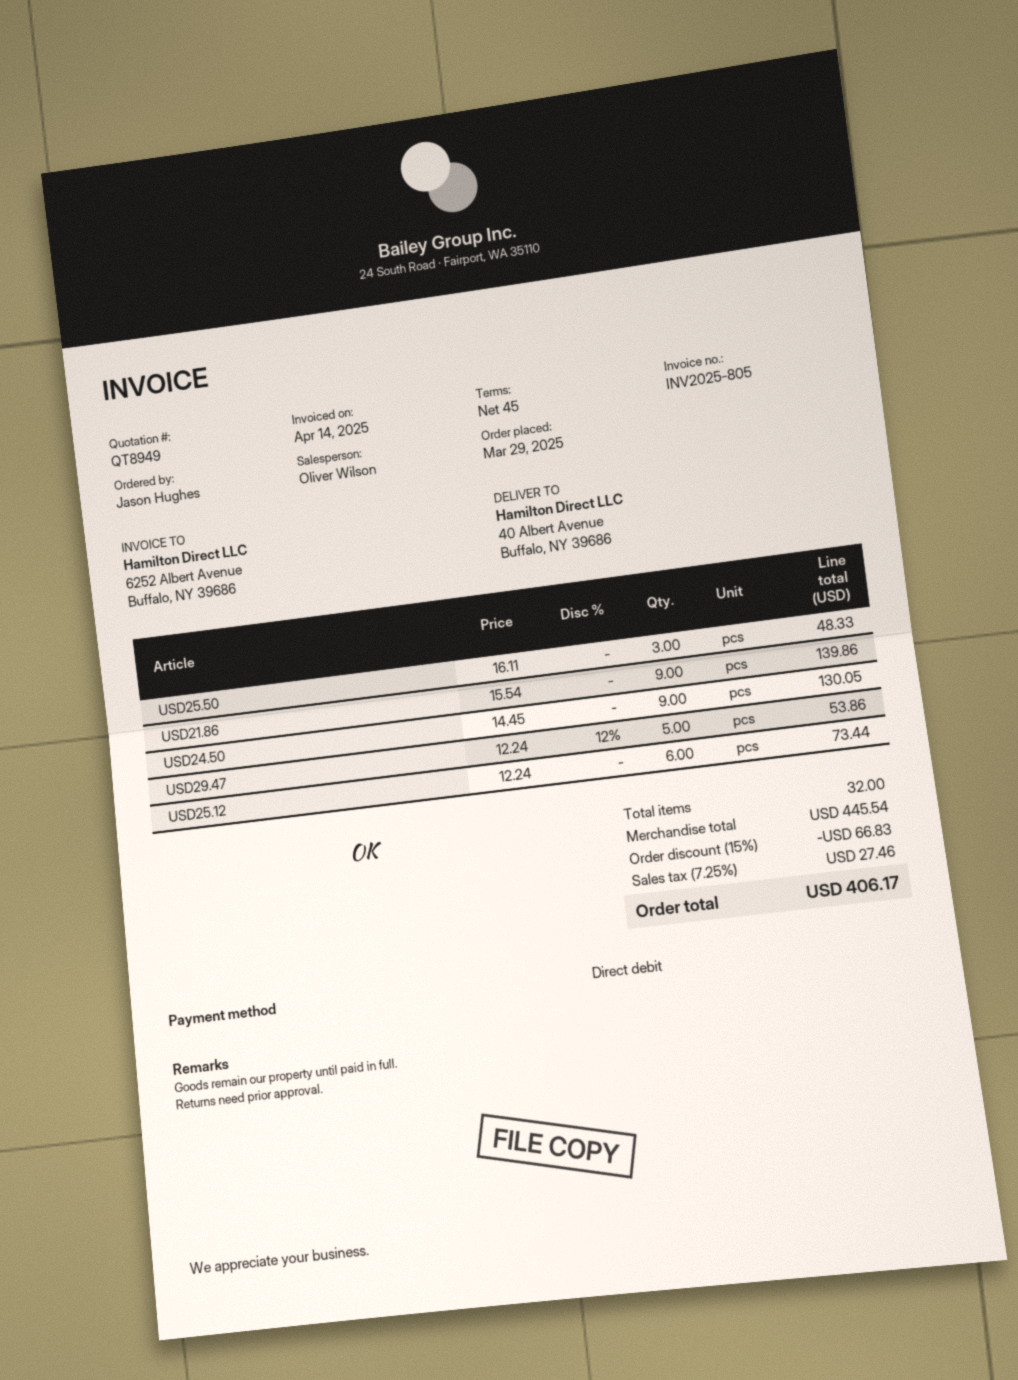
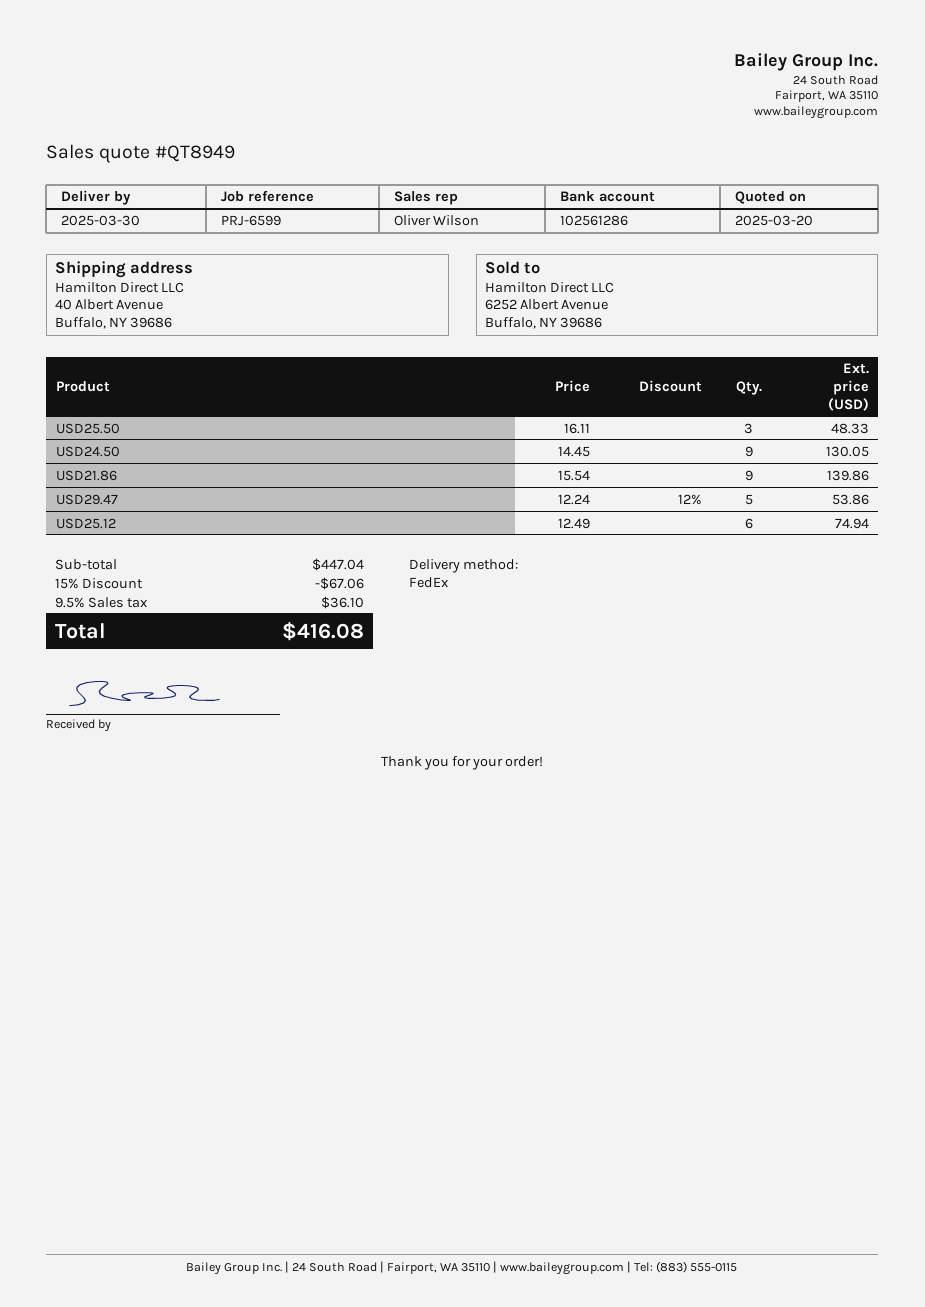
USD25.12: 6 x 12.24 = 73.44 -> 6 x 12.49 = 74.94
subtotal: 445.54 -> 447.04
discount: 15% = 66.83 -> 15% = 67.06
tax: 7.25% = 27.46 -> 9.5% = 36.10
total: 406.17 -> 416.08

